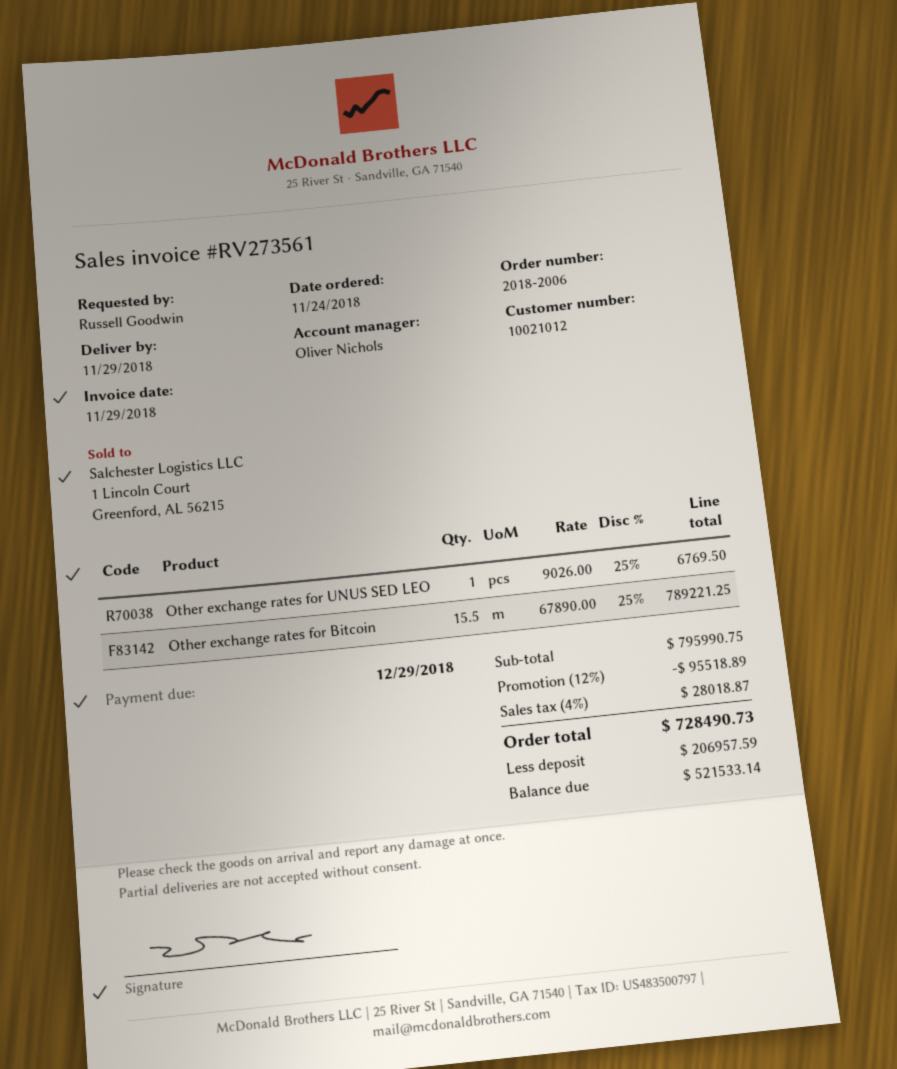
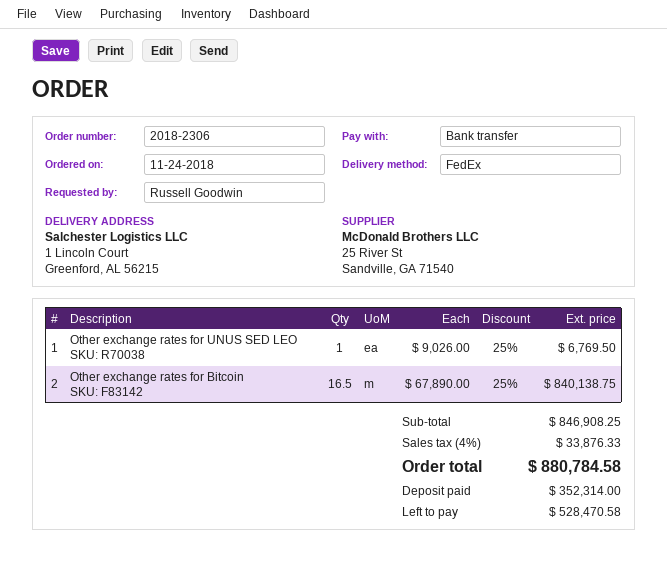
order number: 2018-2006 -> 2018-2306
Other exchange rates for Bitcoin: 15.5 x 67890.00 - 25% = 789221.25 -> 16.5 x 67890.00 - 25% = 840138.75
subtotal: 795990.75 -> 846908.25
discount: 12% = 95518.89 -> none
tax: 4% = 28018.87 -> 4% = 33876.33
total: 728490.73 -> 880784.58
deposit: 206957.59 -> 352314.00
balance: 521533.14 -> 528470.58

